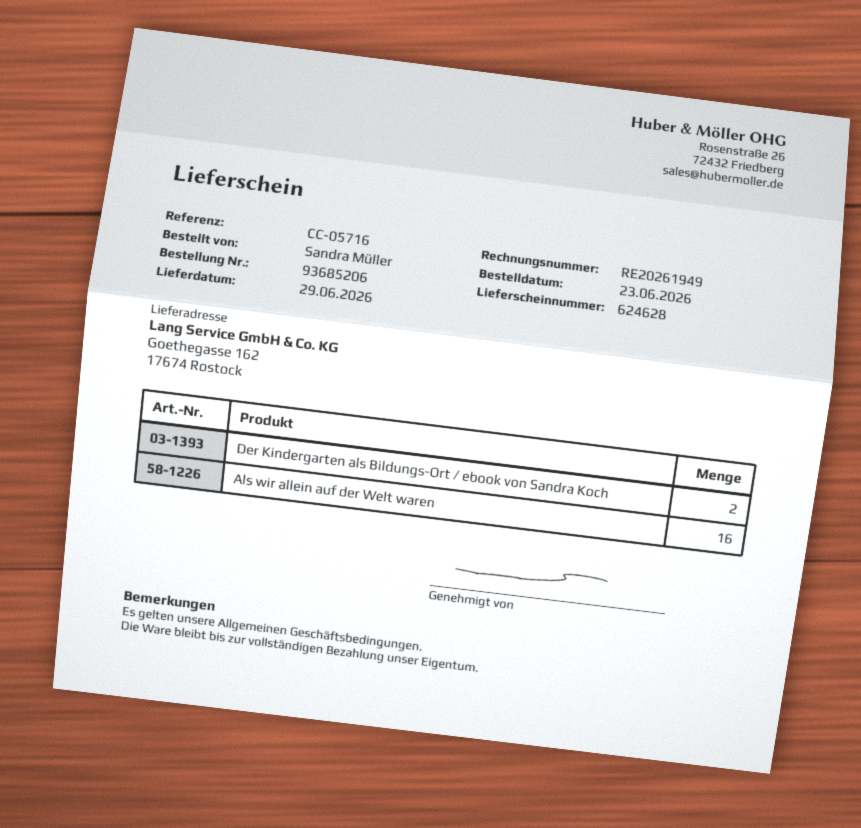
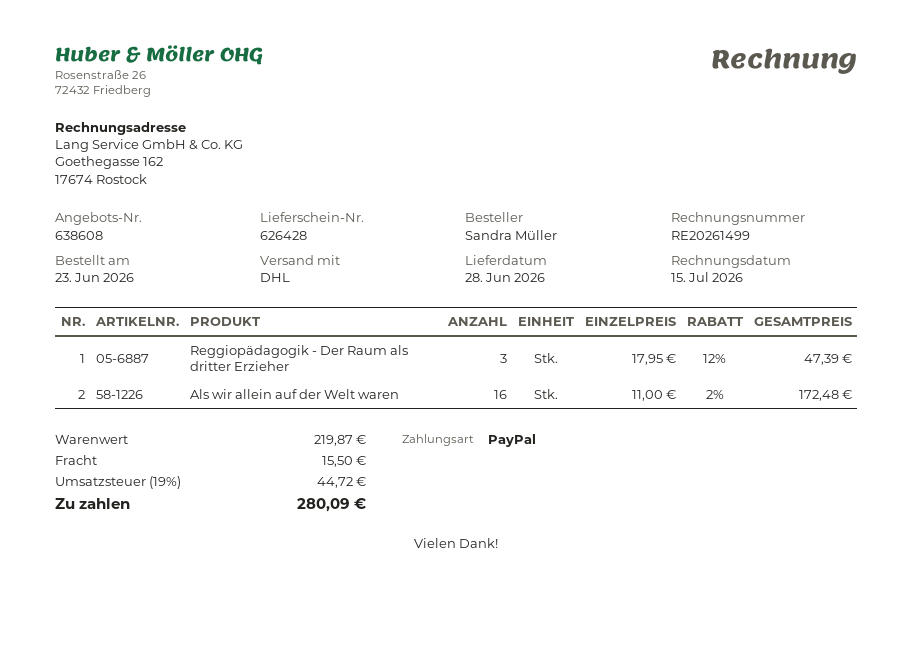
delivery note number: 624628 -> 626428
delivery date: 2026-06-29 -> 2026-06-28
invoice number: RE20261949 -> RE20261499
Der Kindergarten als Bildungs-Ort / ebook von Sandra Koch: 2 -> none
Reggiopädagogik - Der Raum als dritter Erzieher: none -> 3

